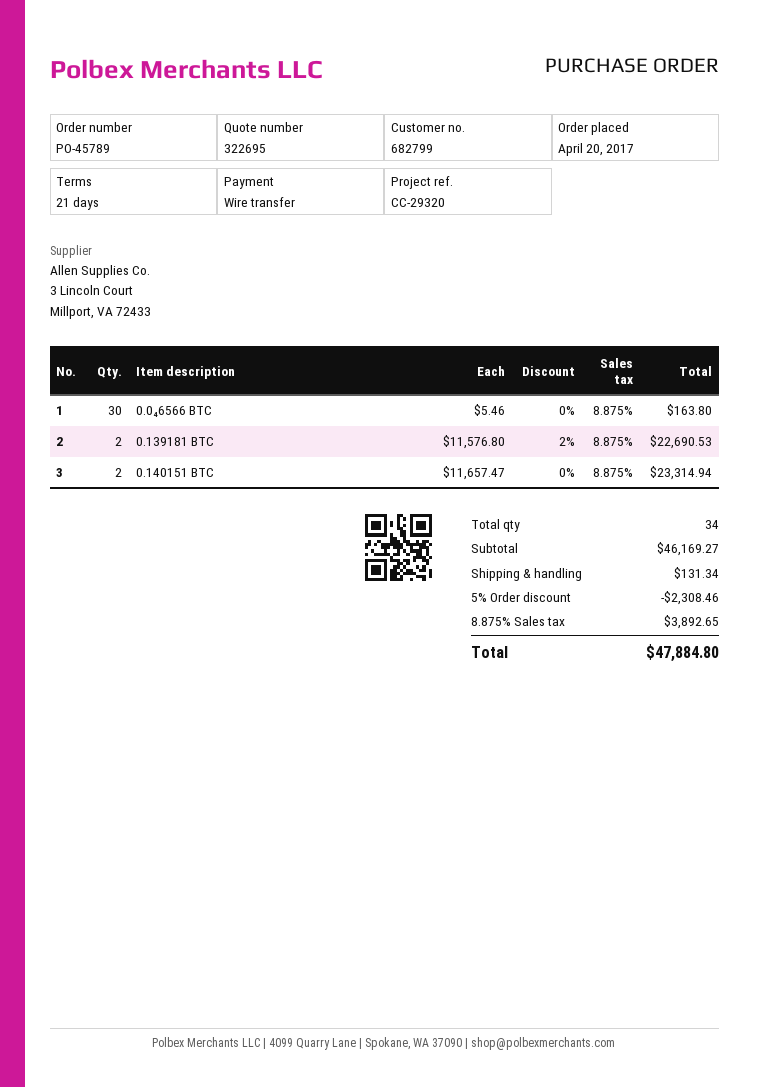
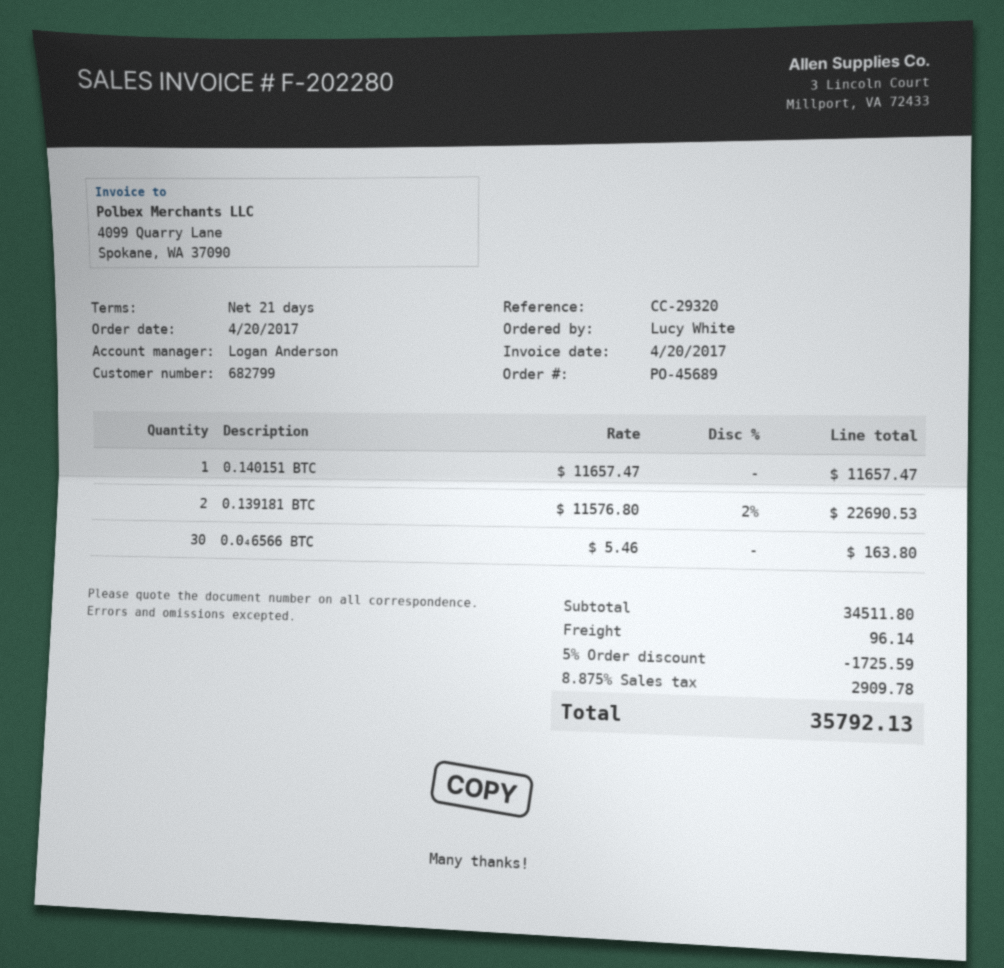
order number: PO-45789 -> PO-45689
0.140151 BTC: 2 x 11657.47 = 23314.94 -> 1 x 11657.47 = 11657.47
subtotal: 46169.27 -> 34511.80
discount: 5% = 2308.46 -> 5% = 1725.59
shipping: 131.34 -> 96.14
tax: 8.875% = 3892.65 -> 8.875% = 2909.78
total: 47884.80 -> 35792.13

